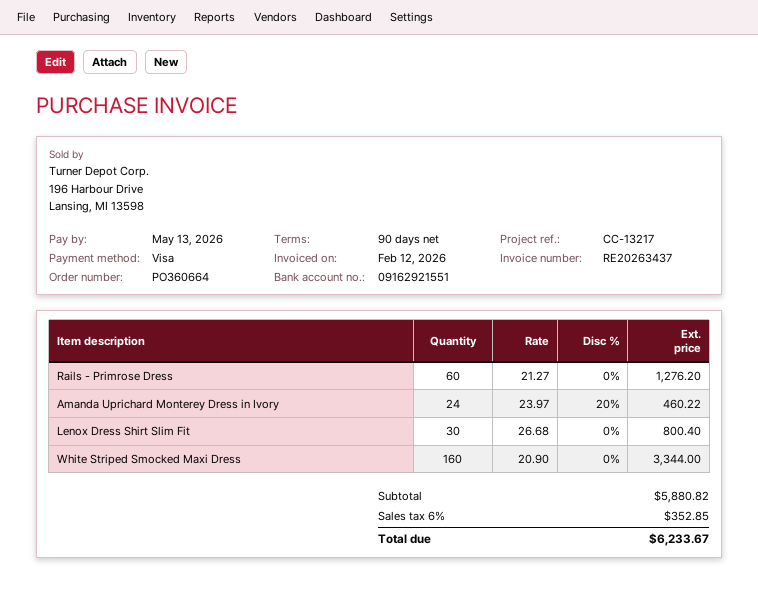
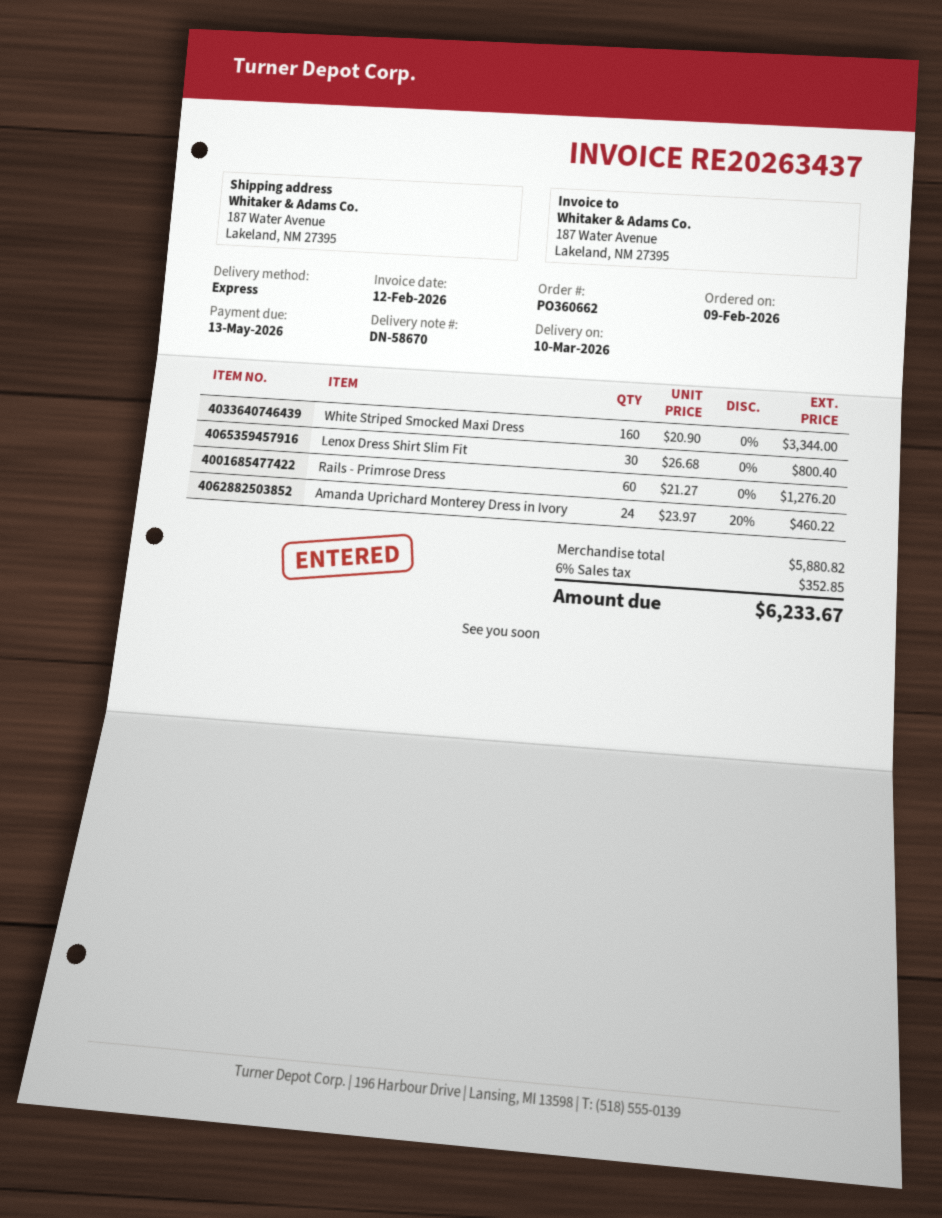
order number: PO360664 -> PO360662

